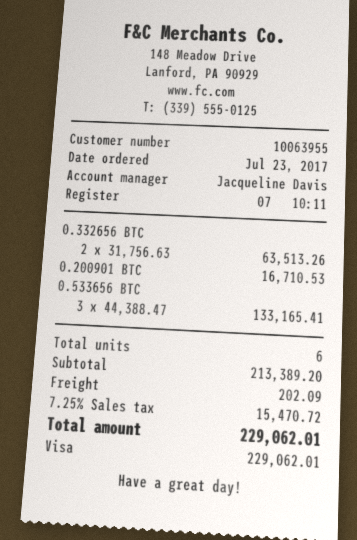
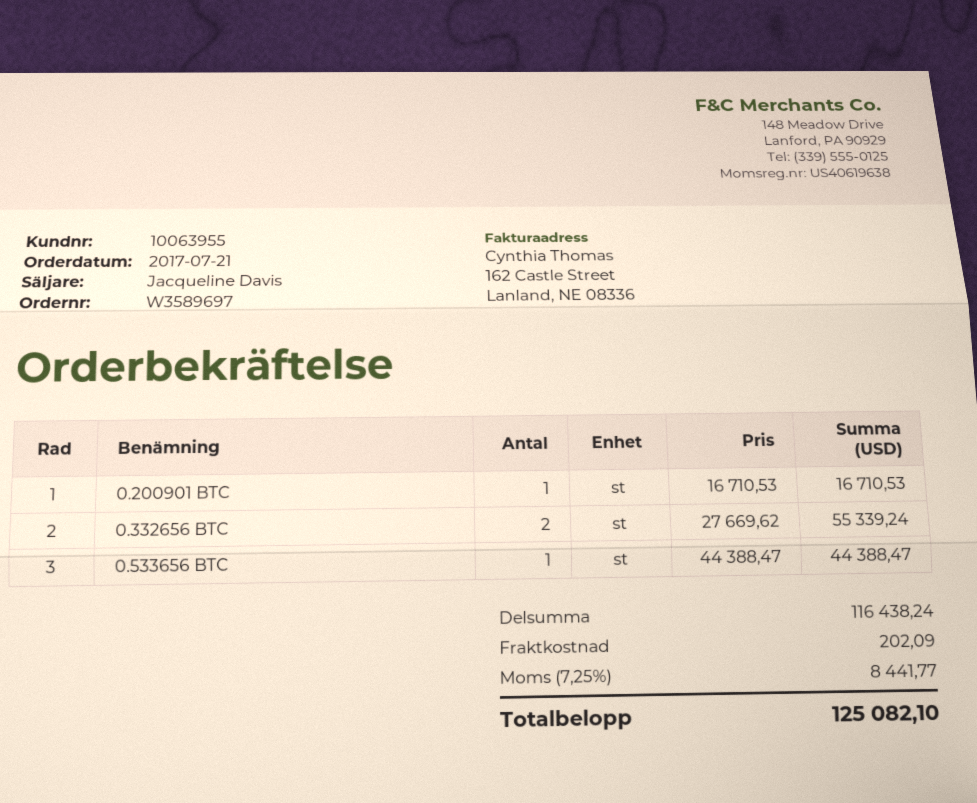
order date: 2017-07-23 -> 2017-07-21
0.332656 BTC: 2 x 31756.63 = 63513.26 -> 2 x 27669.62 = 55339.24
0.533656 BTC: 3 x 44388.47 = 133165.41 -> 1 x 44388.47 = 44388.47
subtotal: 213389.20 -> 116438.24
tax: 7.25% = 15470.72 -> 7.25% = 8441.77
total: 229062.01 -> 125082.10

